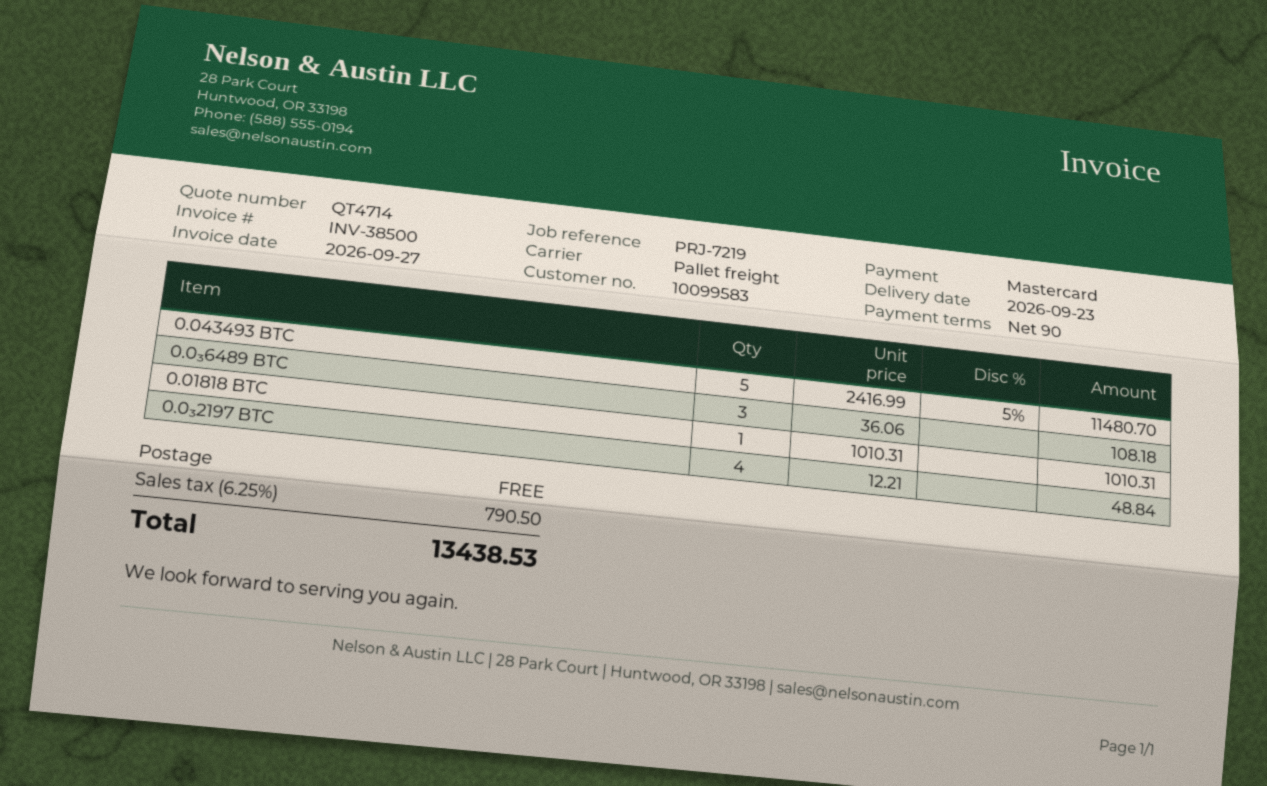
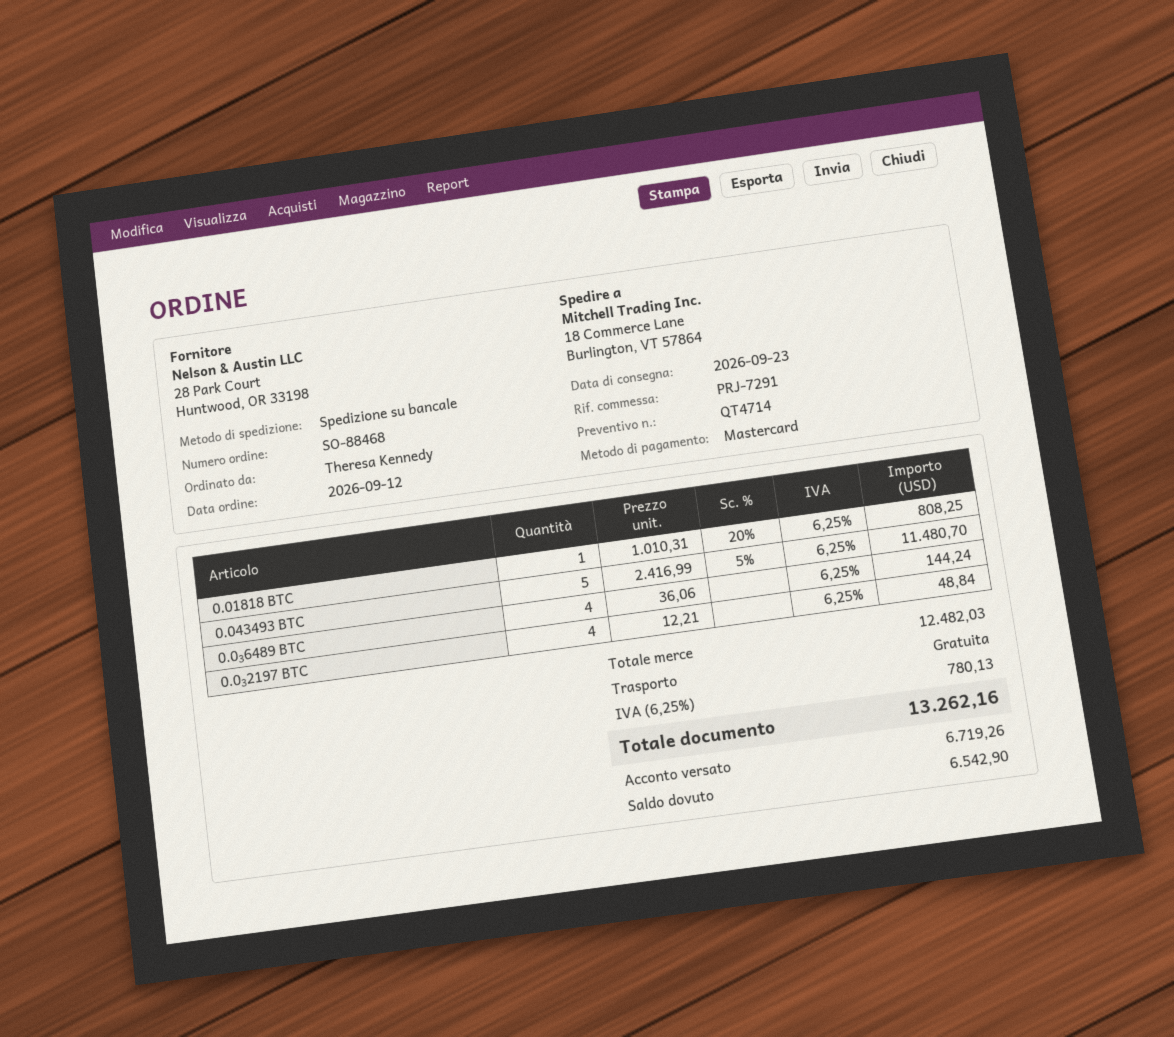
reference: PRJ-7219 -> PRJ-7291
0.0₃6489 BTC: 3 x 36.06 = 108.18 -> 4 x 36.06 = 144.24
0.01818 BTC: 1 x 1010.31 = 1010.31 -> 1 x 1010.31 - 20% = 808.25
tax: 6.25% = 790.50 -> 6.25% = 780.13
total: 13438.53 -> 13262.16

